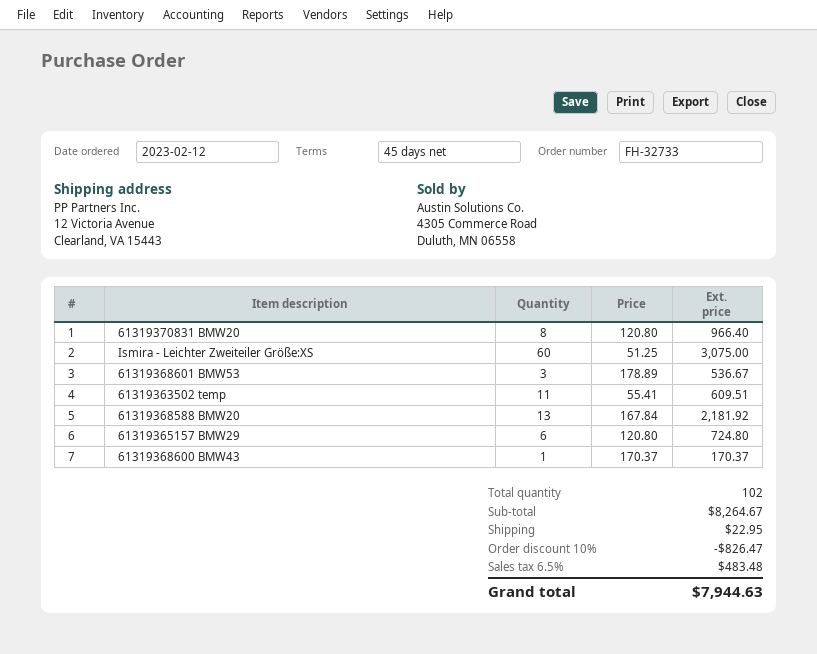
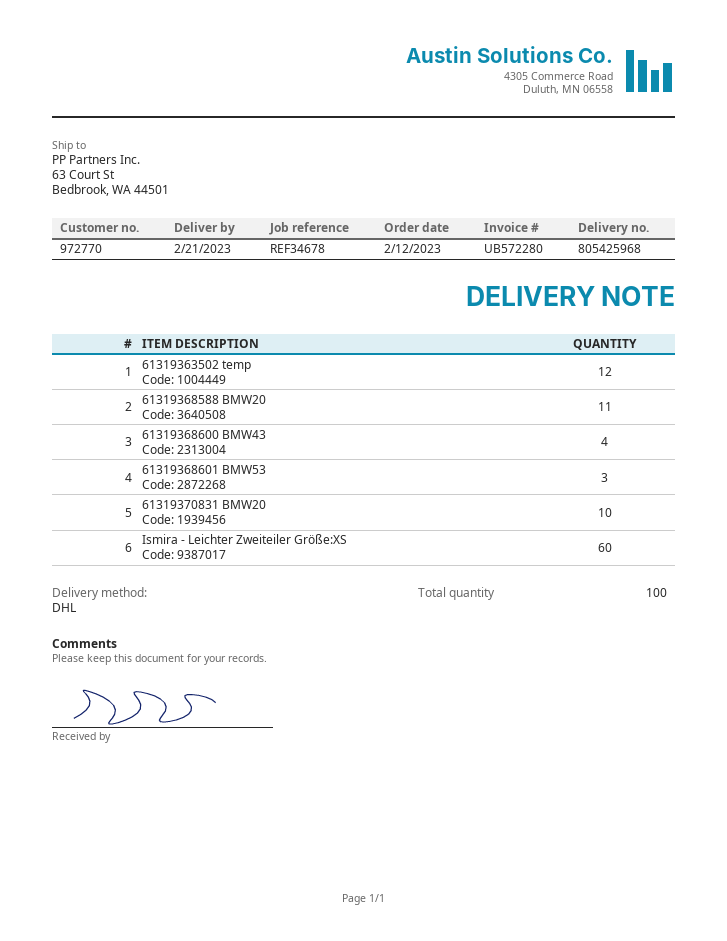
ship to: 12 Victoria Avenue, Clearland, VA 15443 -> 63 Court St, Bedbrook, WA 44501
61319370831 BMW20: 8 -> 10
61319363502 temp: 11 -> 12
61319368588 BMW20: 13 -> 11
61319365157 BMW29: 6 -> none
61319368600 BMW43: 1 -> 4
total quantity: 102 -> 100

